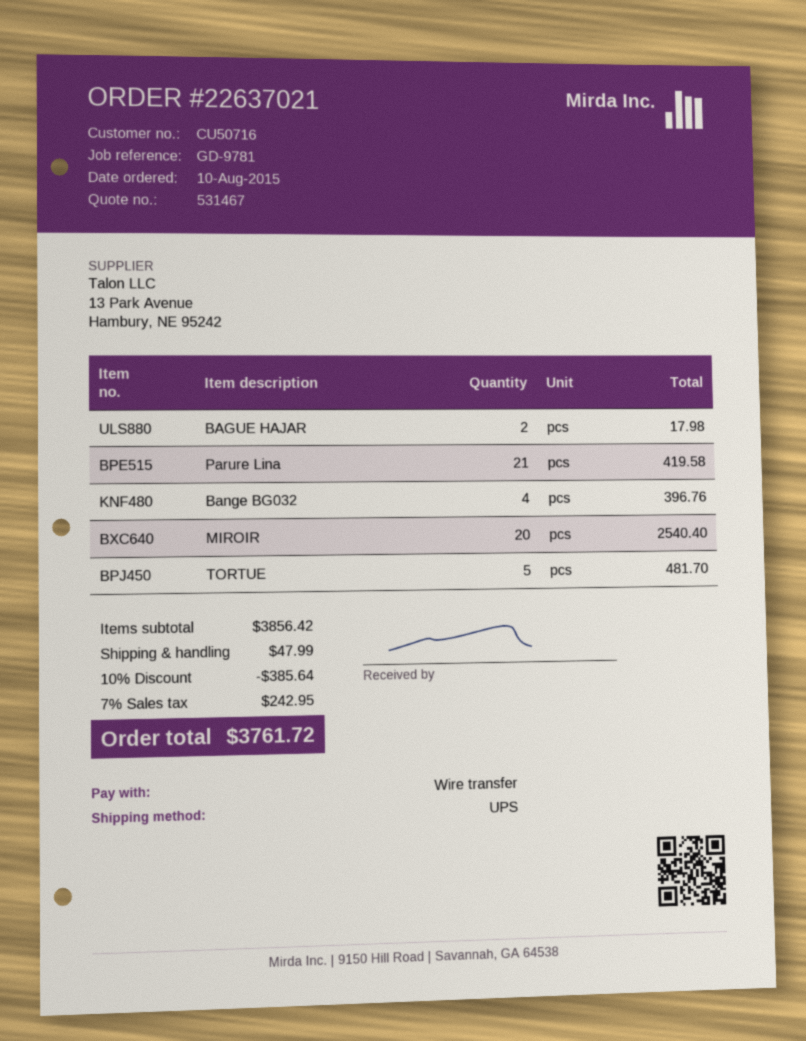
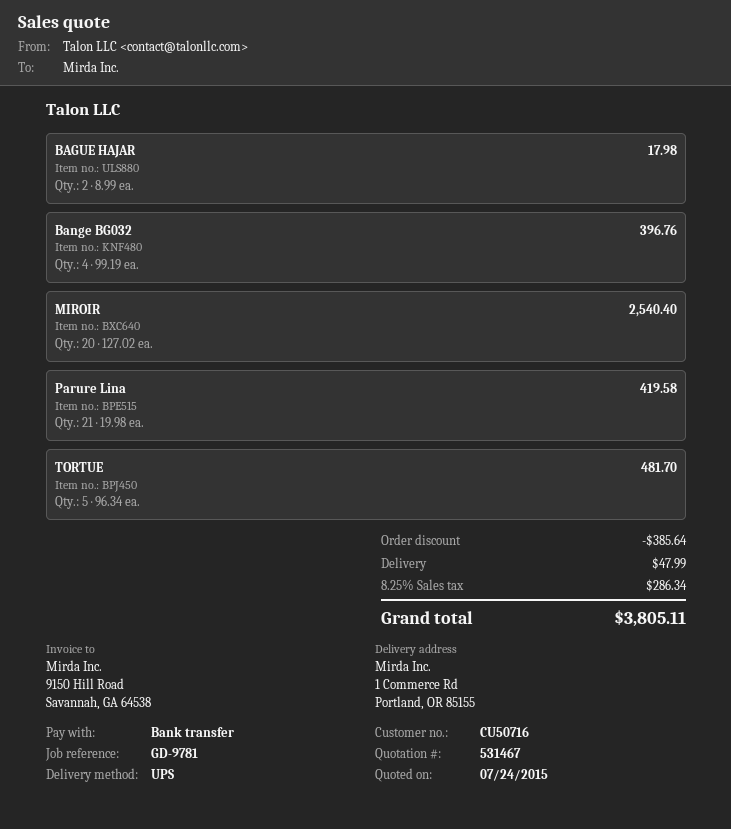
tax: 7% = 242.95 -> 8.25% = 286.34
total: 3761.72 -> 3805.11

